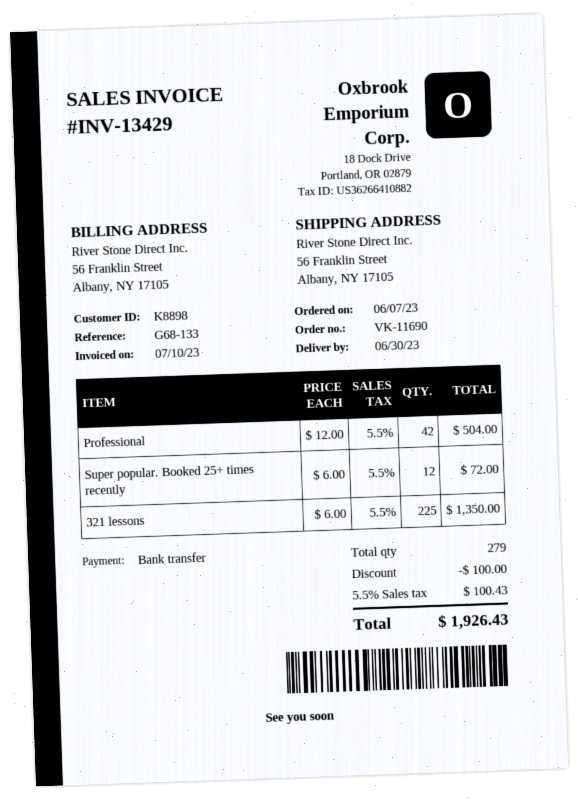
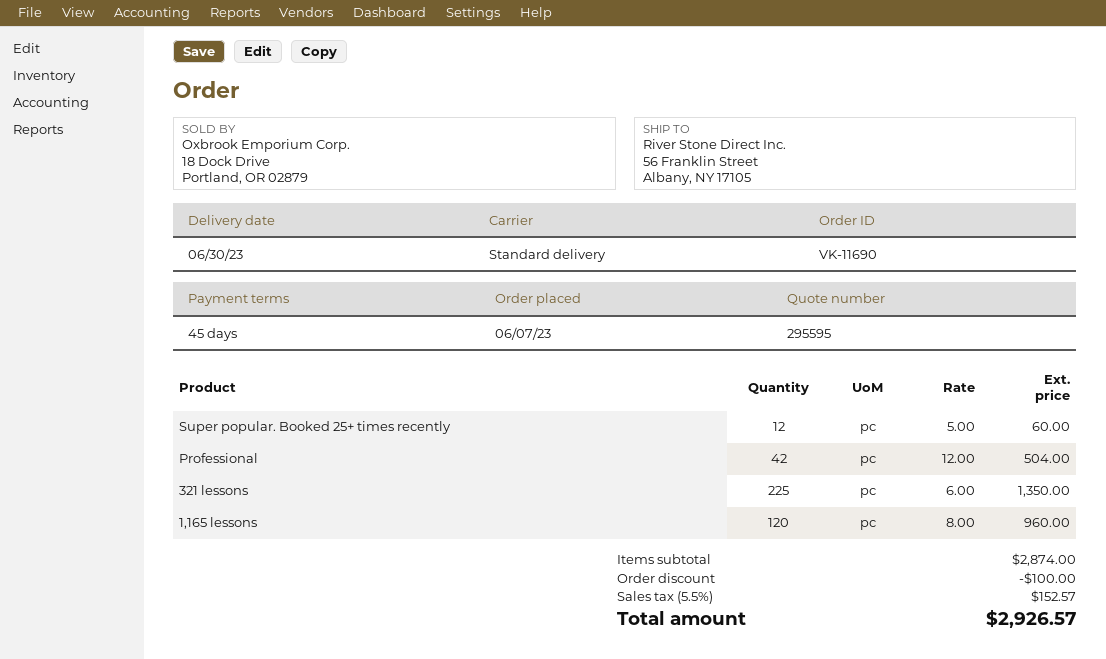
Super popular. Booked 25+ times recently: 12 x 6.00 = 72.00 -> 12 x 5.00 = 60.00
1,165 lessons: none -> 120 x 8.00 = 960.00
tax: 5.5% = 100.43 -> 5.5% = 152.57
total: 1926.43 -> 2926.57

